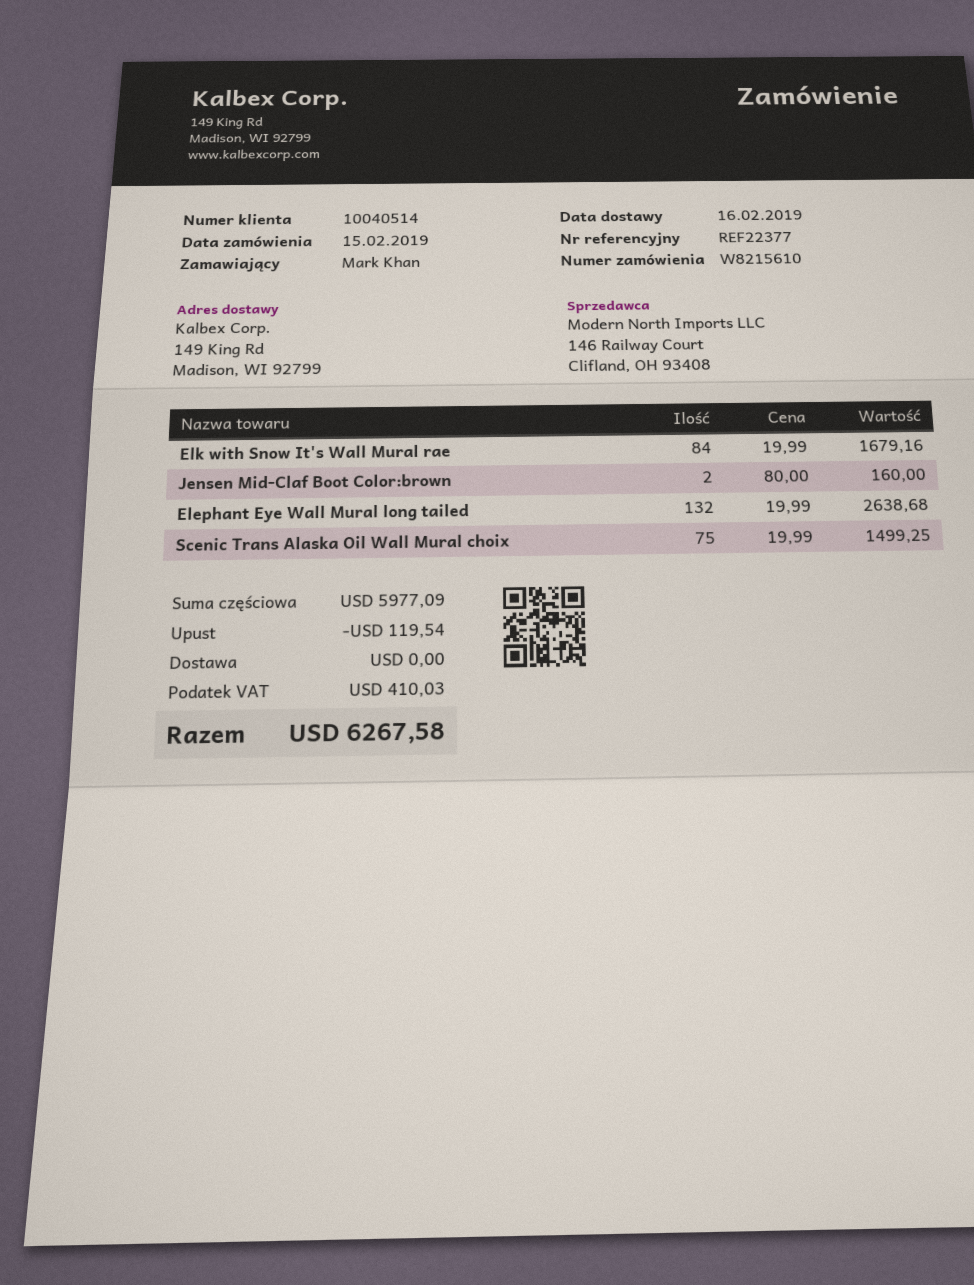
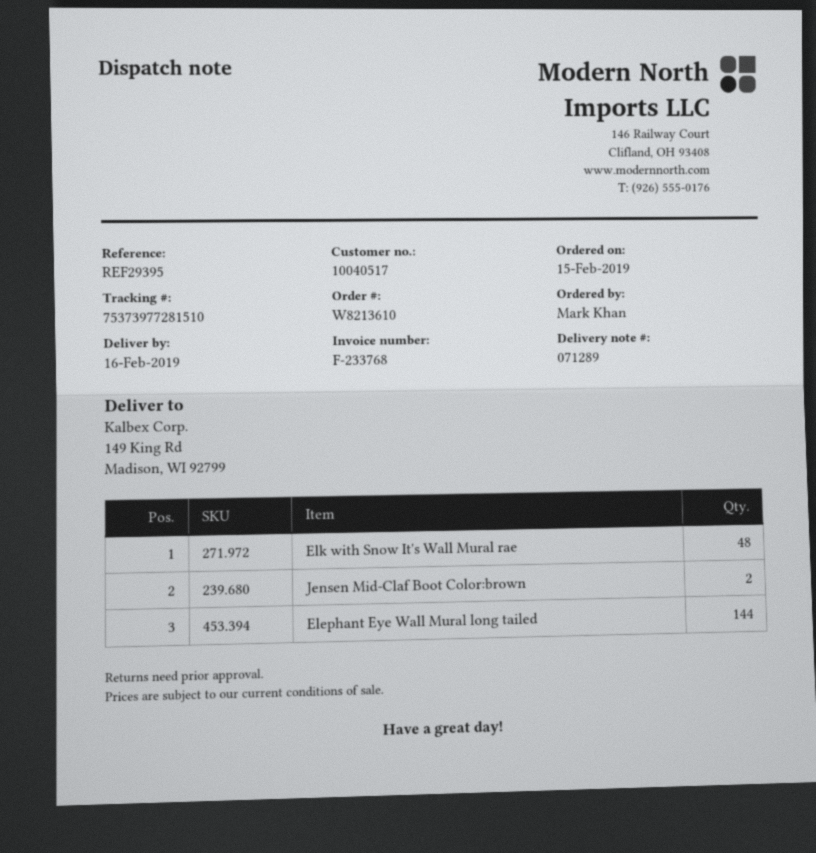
order number: W8215610 -> W8213610
customer number: 10040514 -> 10040517
reference: REF22377 -> REF29395
Elk with Snow It's Wall Mural rae: 84 -> 48
Elephant Eye Wall Mural long tailed: 132 -> 144
Scenic Trans Alaska Oil Wall Mural choix: 75 -> none

